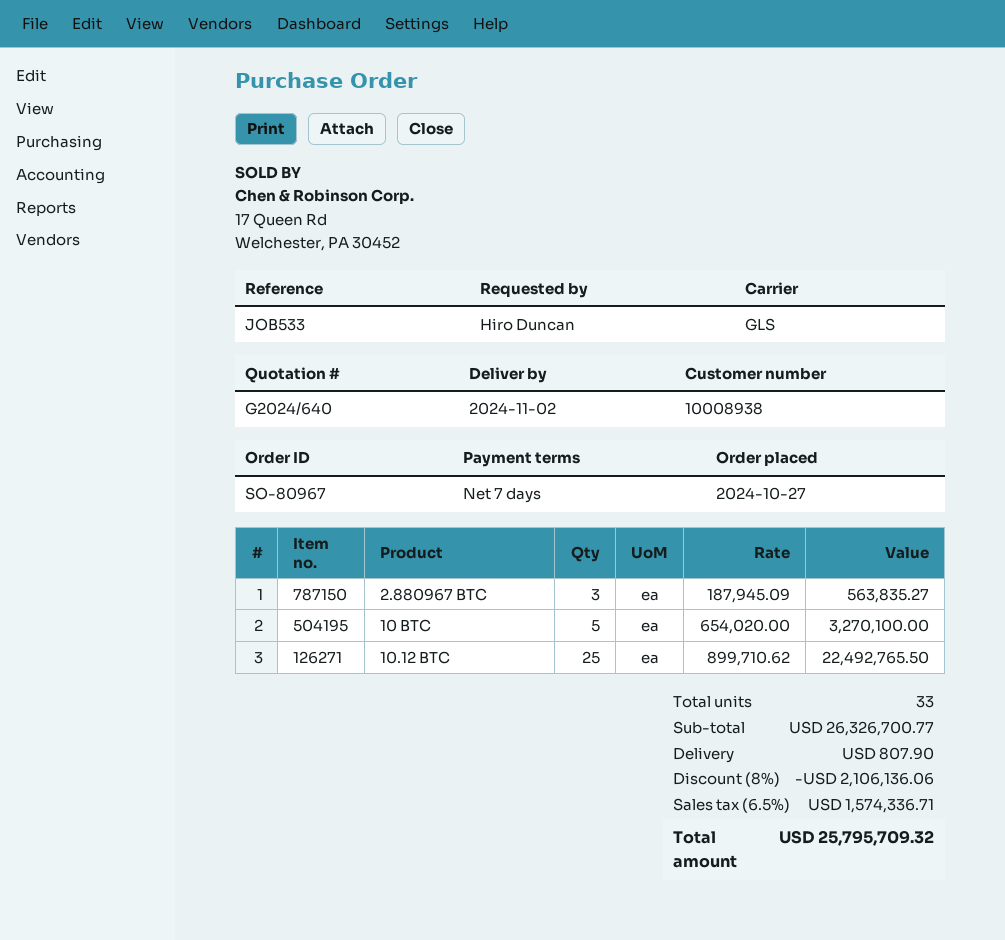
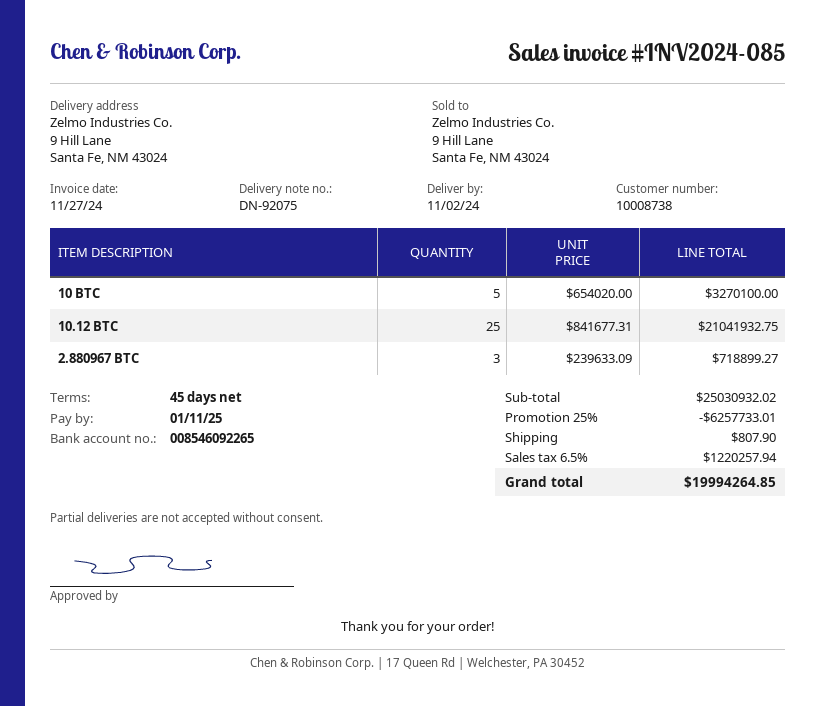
payment terms: 7 days -> 45 days
customer number: 10008938 -> 10008738
2.880967 BTC: 3 x 187945.09 = 563835.27 -> 3 x 239633.09 = 718899.27
10.12 BTC: 25 x 899710.62 = 22492765.50 -> 25 x 841677.31 = 21041932.75
subtotal: 26326700.77 -> 25030932.02
discount: 8% = 2106136.06 -> 25% = 6257733.01
tax: 6.5% = 1574336.71 -> 6.5% = 1220257.94
total: 25795709.32 -> 19994264.85

